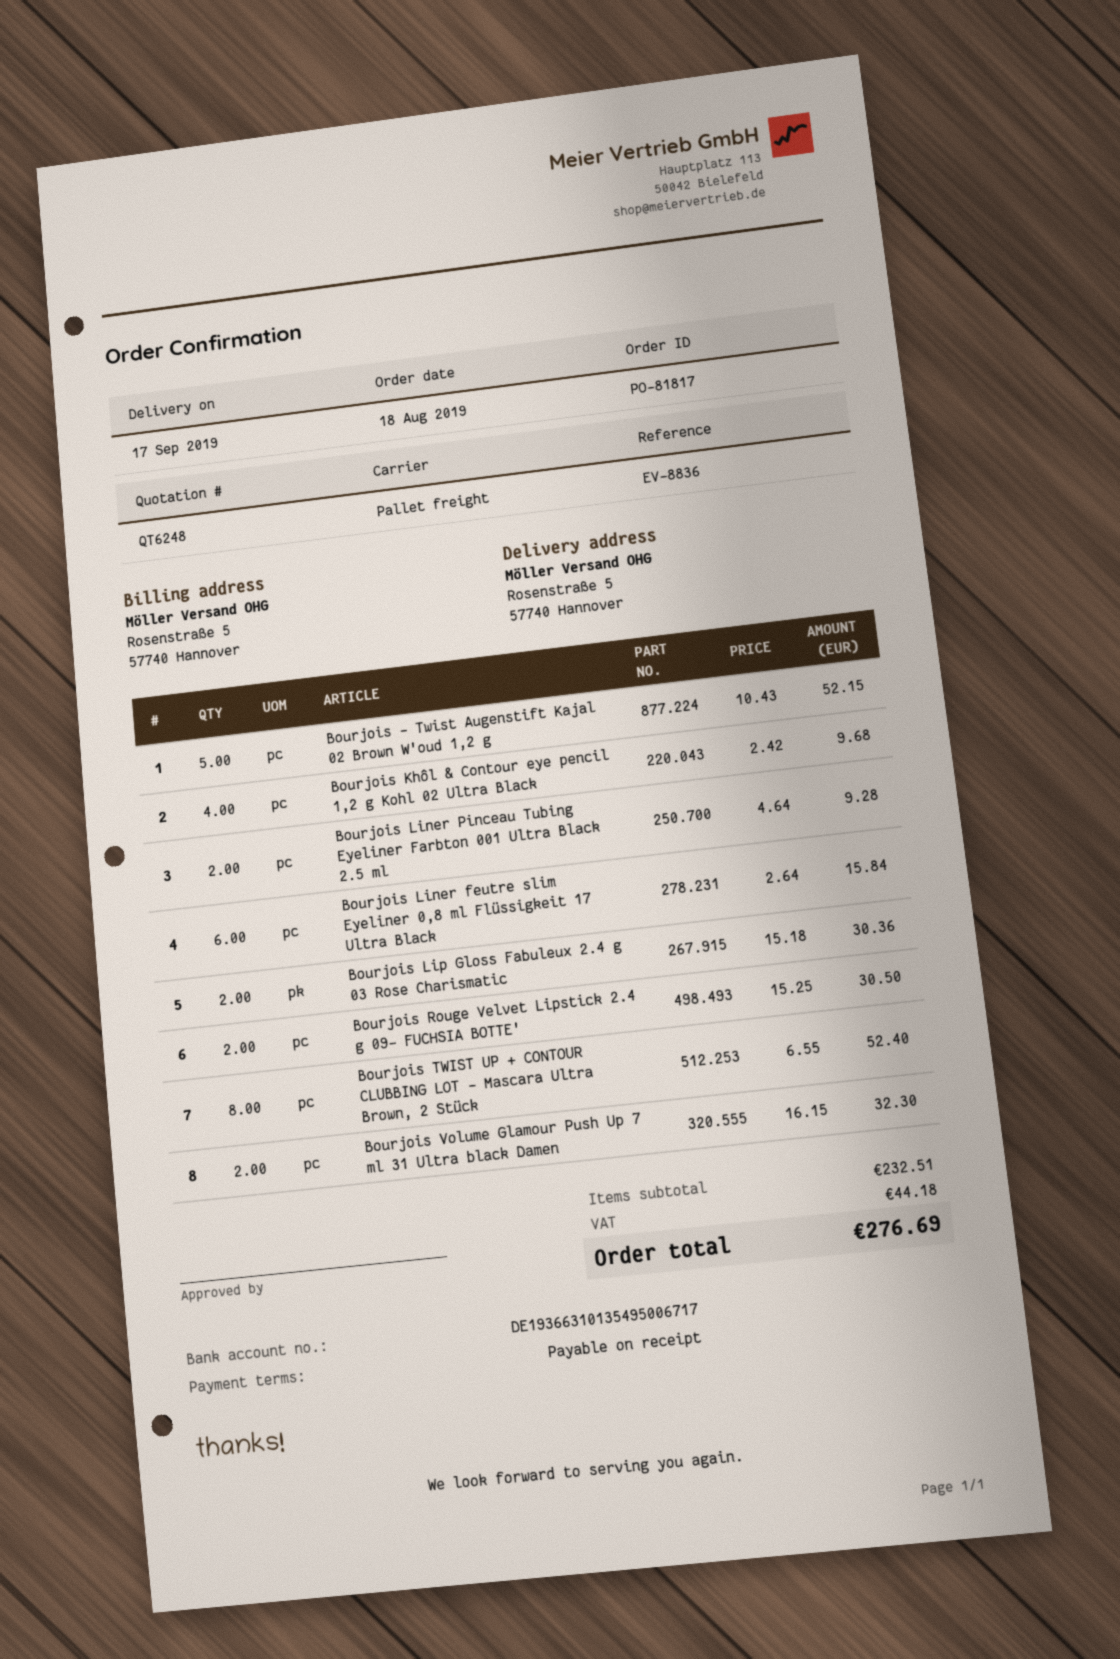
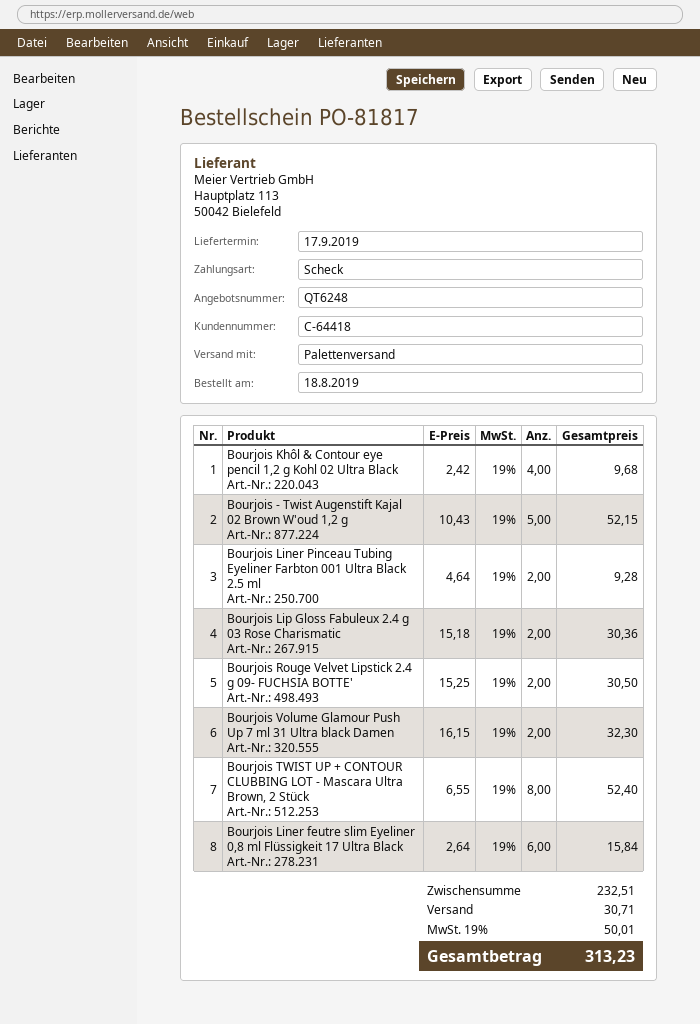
shipping: none -> 30.71
tax: 44.18 -> 50.01
total: 276.69 -> 313.23

